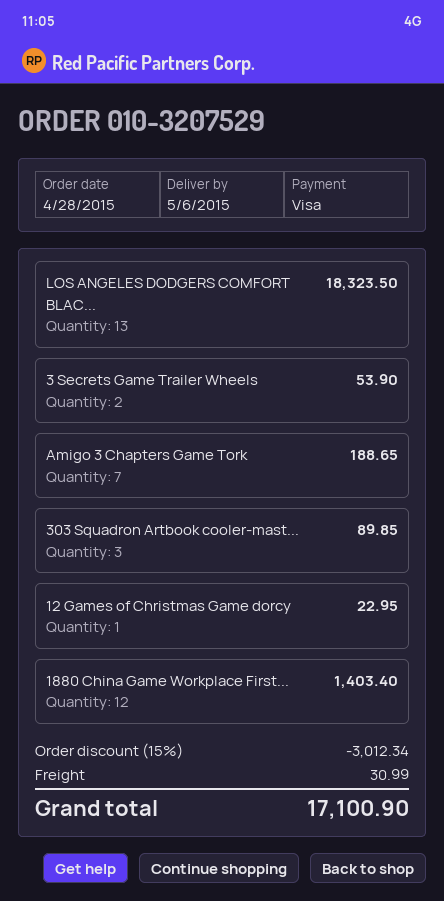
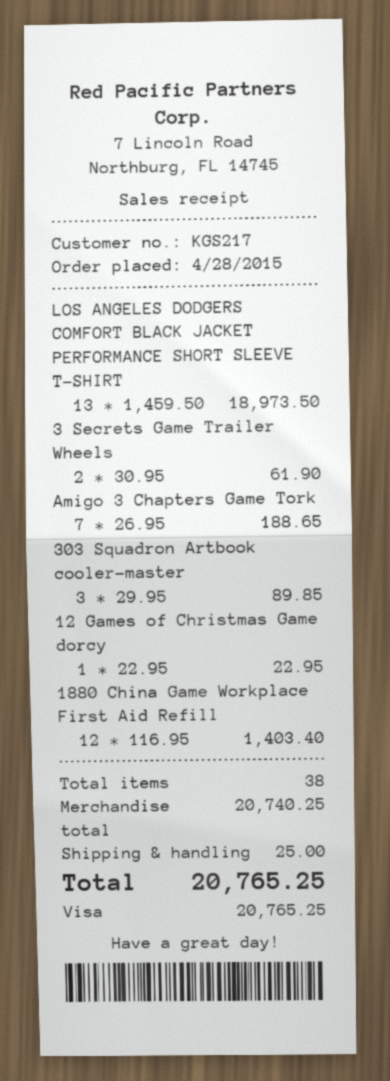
LOS ANGELES DODGERS COMFORT BLAC...: 13 for 18323.50 -> 13 for 18973.50
3 Secrets Game Trailer Wheels: 2 for 53.90 -> 2 for 61.90
discount: 15% = 3012.34 -> none
shipping: 30.99 -> 25.00
total: 17100.90 -> 20765.25

